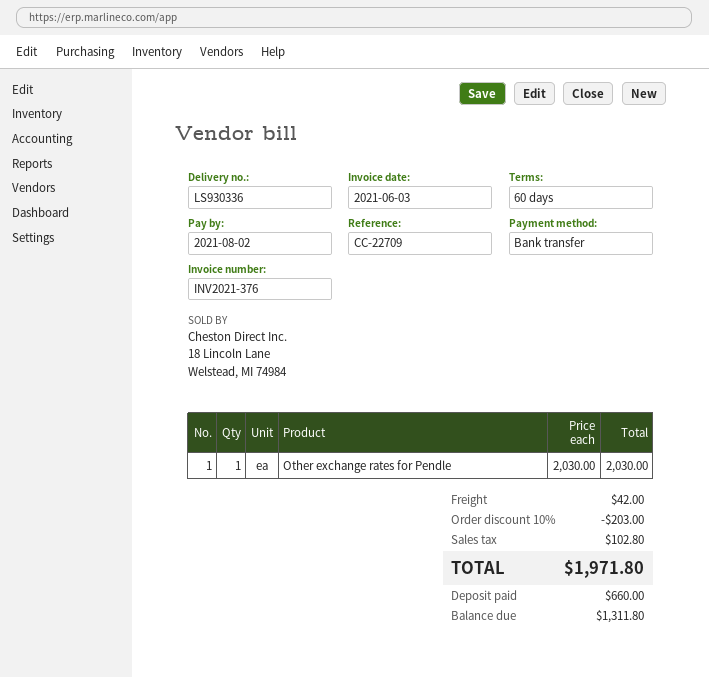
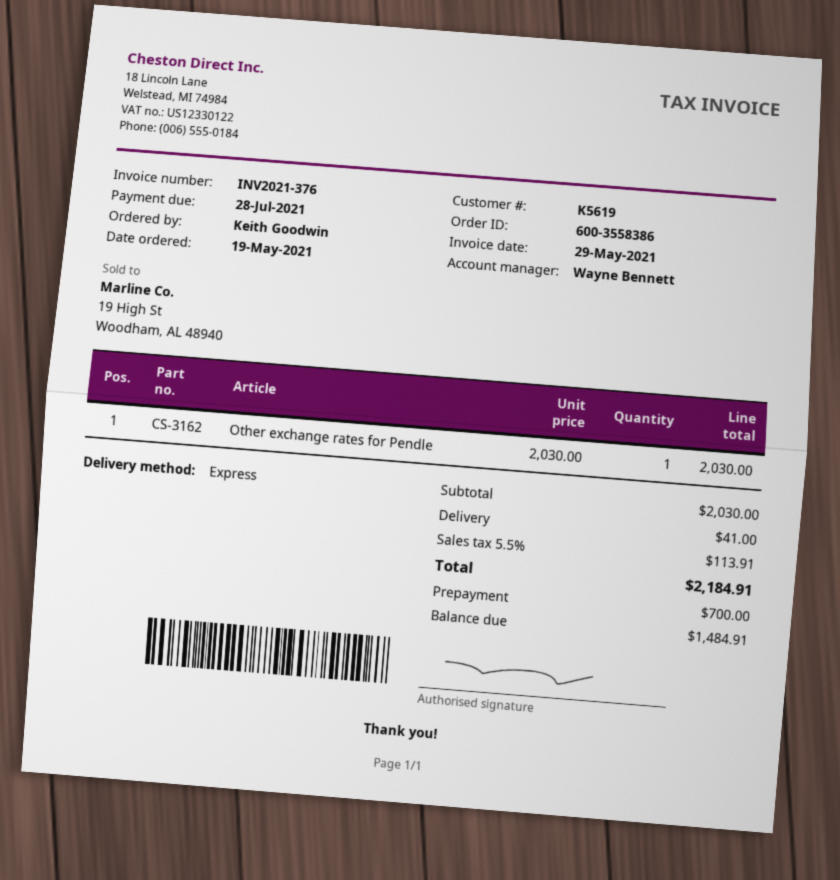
invoice date: 2021-06-03 -> 2021-05-29
due date: 2021-08-02 -> 2021-07-28
discount: 10% = 203.00 -> none
shipping: 42.00 -> 41.00
tax: 102.80 -> 113.91
total: 1971.80 -> 2184.91
deposit: 660.00 -> 700.00
balance: 1311.80 -> 1484.91

